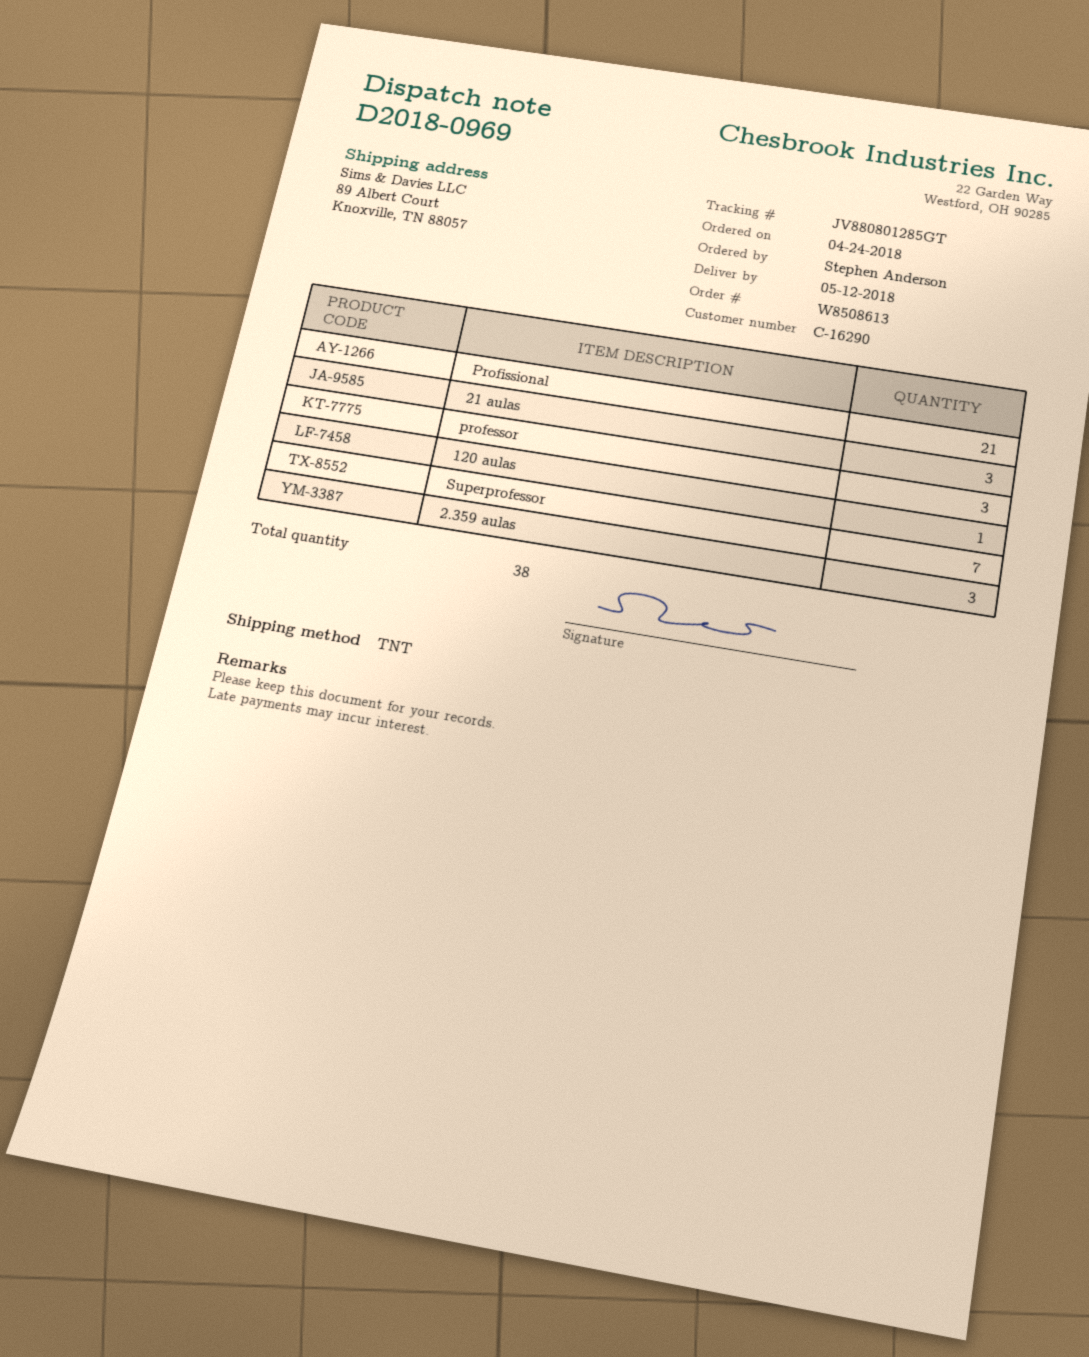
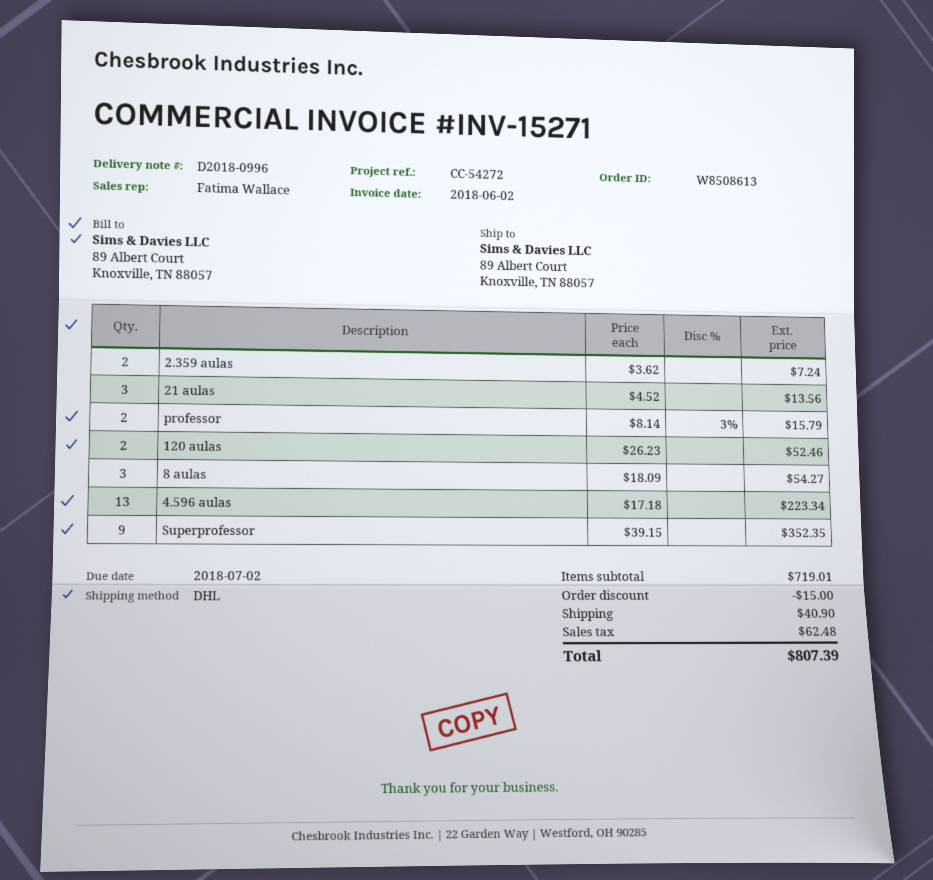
delivery note number: D2018-0969 -> D2018-0996
shipping method: TNT -> DHL
Profissional: 21 -> none
professor: 3 -> 2
120 aulas: 1 -> 2
Superprofessor: 7 -> 9
2.359 aulas: 3 -> 2
8 aulas: none -> 3
4.596 aulas: none -> 13

